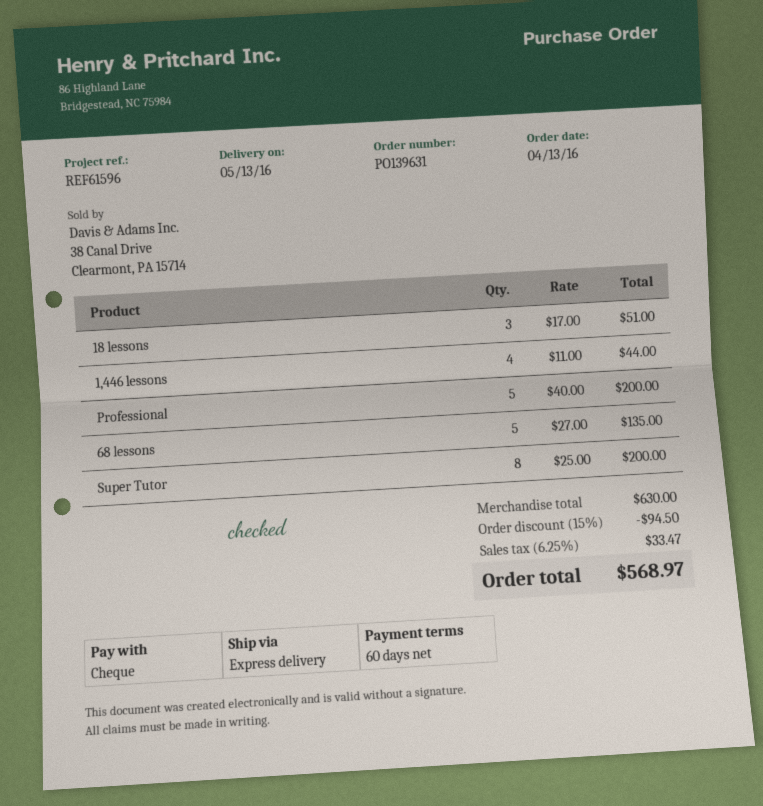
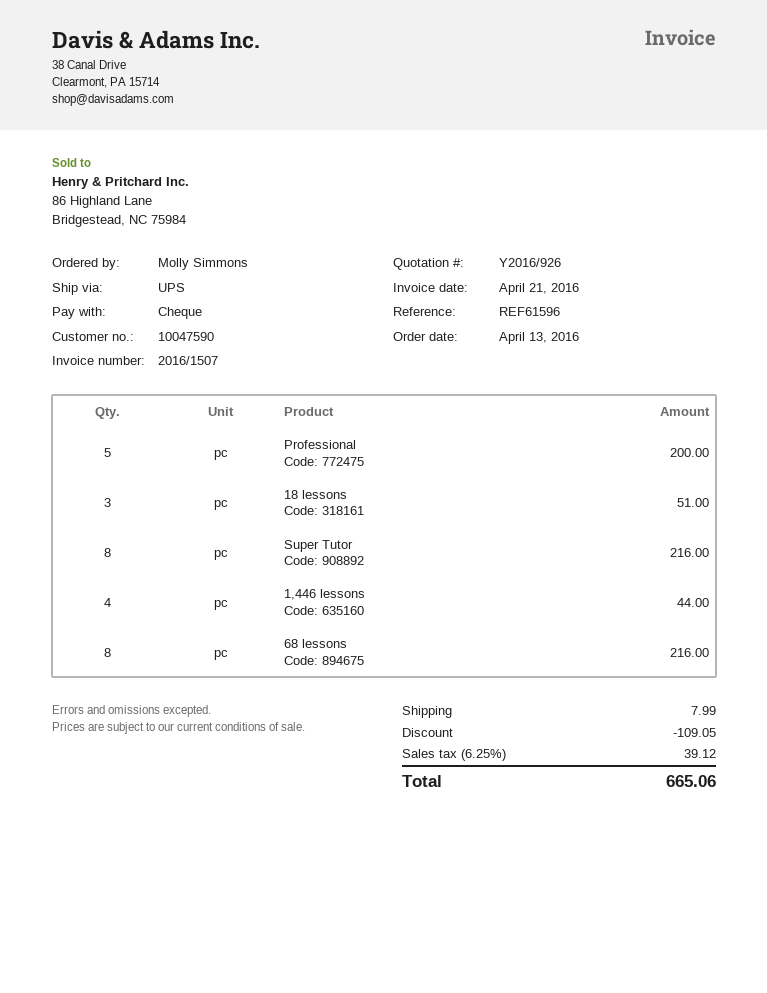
shipping method: express -> UPS
68 lessons: 5 for 135.00 -> 8 for 216.00
Super Tutor: 8 for 200.00 -> 8 for 216.00
discount: 94.50 -> 109.05
shipping: none -> 7.99
tax: 6.25% = 33.47 -> 6.25% = 39.12
total: 568.97 -> 665.06

